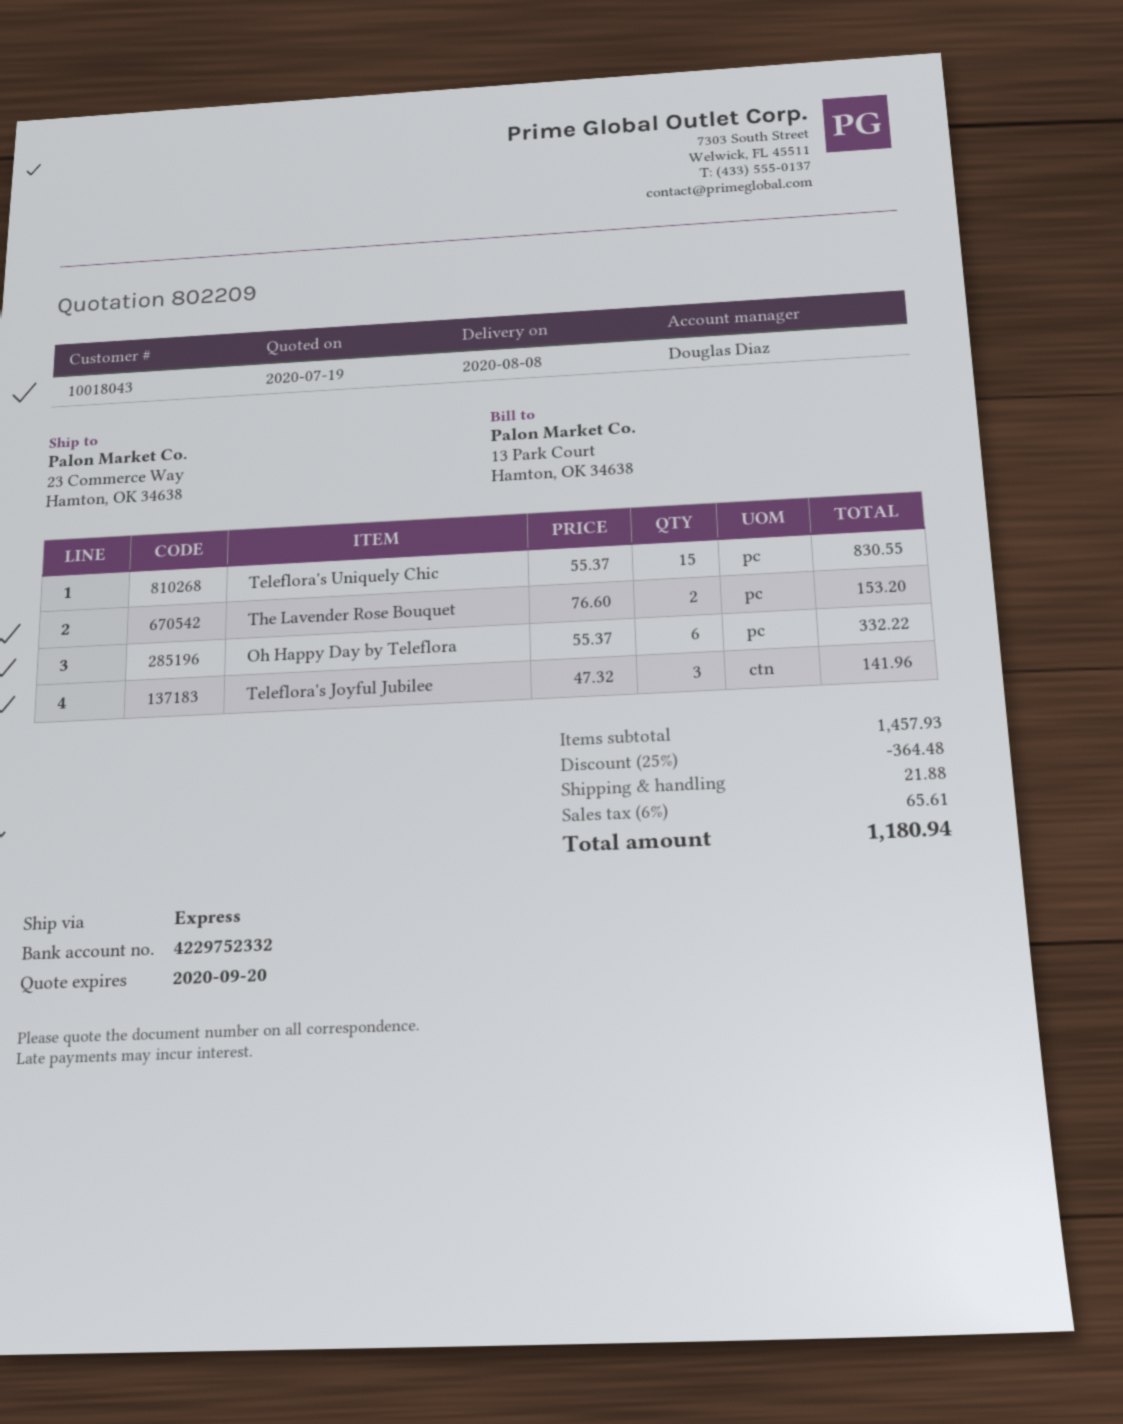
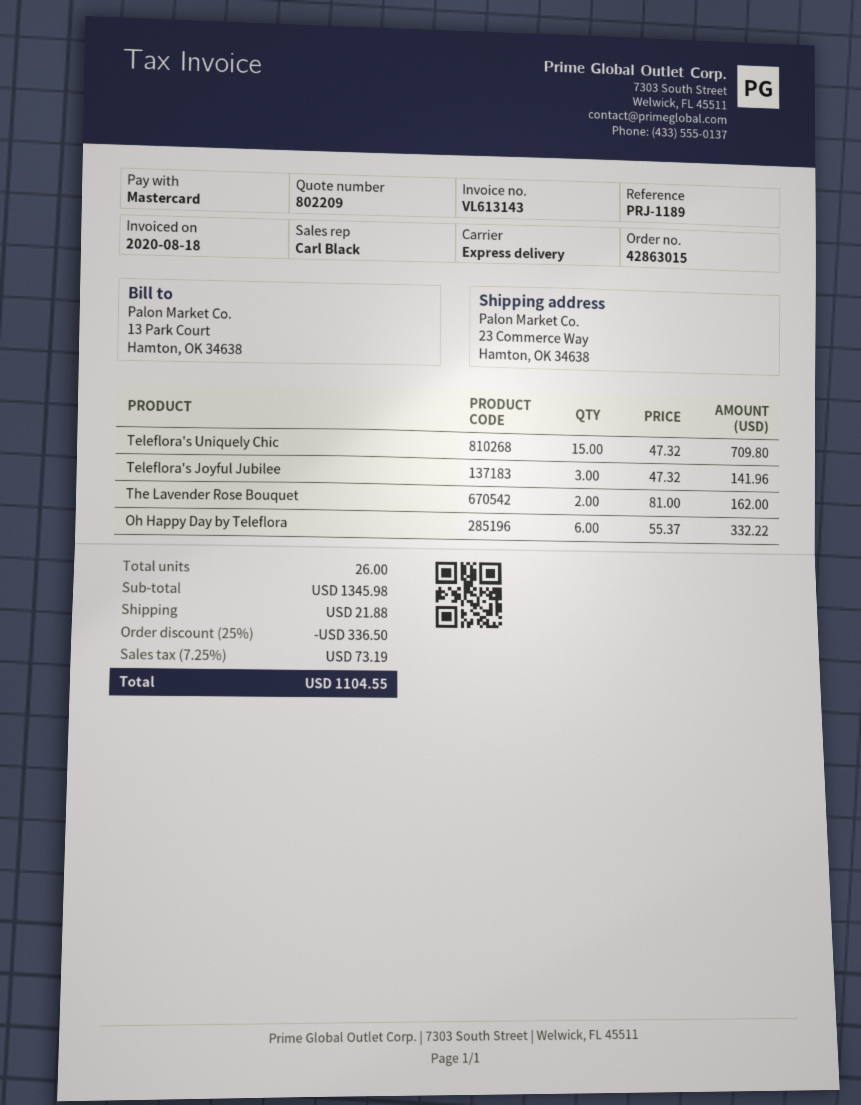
sales rep: Douglas Diaz -> Carl Black
Teleflora's Uniquely Chic: 15 x 55.37 = 830.55 -> 15 x 47.32 = 709.80
The Lavender Rose Bouquet: 2 x 76.60 = 153.20 -> 2 x 81.00 = 162.00
subtotal: 1457.93 -> 1345.98
discount: 25% = 364.48 -> 25% = 336.50
tax: 6% = 65.61 -> 7.25% = 73.19
total: 1180.94 -> 1104.55

